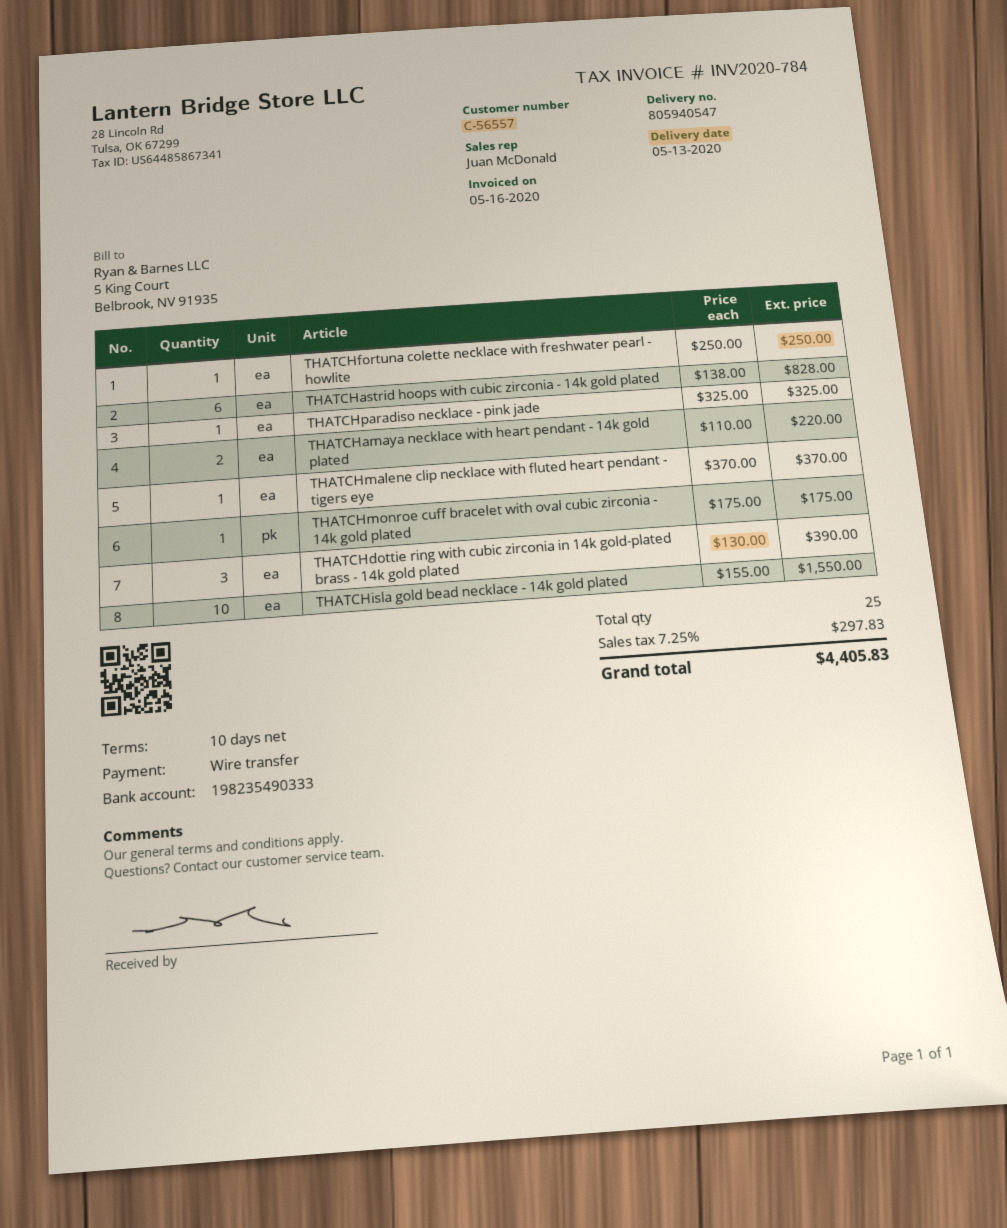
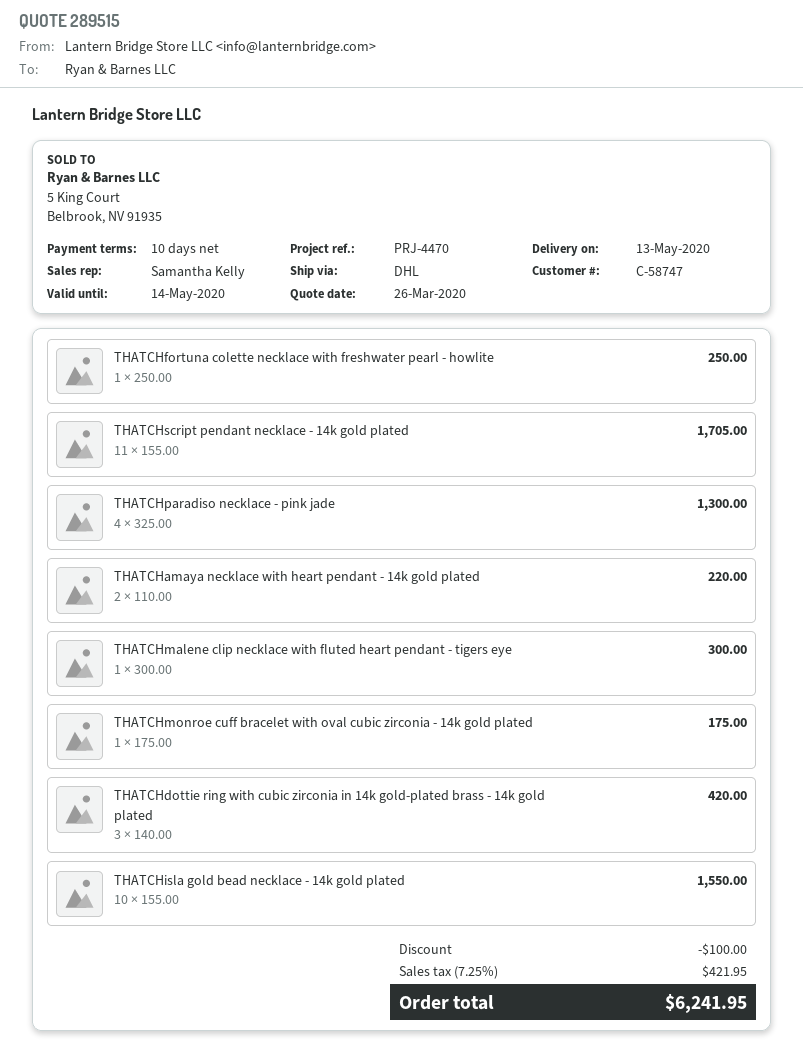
customer number: C-56557 -> C-58747
sales rep: Juan McDonald -> Samantha Kelly
THATCHastrid hoops with cubic zirconia - 14k gold plated: 6 x 138.00 = 828.00 -> none
THATCHparadiso necklace - pink jade: 1 x 325.00 = 325.00 -> 4 x 325.00 = 1300.00
THATCHmalene clip necklace with fluted heart pendant - tigers eye: 1 x 370.00 = 370.00 -> 1 x 300.00 = 300.00
THATCHdottie ring with cubic zirconia in 14k gold-plated brass - 14k gold plated: 3 x 130.00 = 390.00 -> 3 x 140.00 = 420.00
THATCHscript pendant necklace - 14k gold plated: none -> 11 x 155.00 = 1705.00
discount: none -> 100.00
tax: 7.25% = 297.83 -> 7.25% = 421.95
total: 4405.83 -> 6241.95

